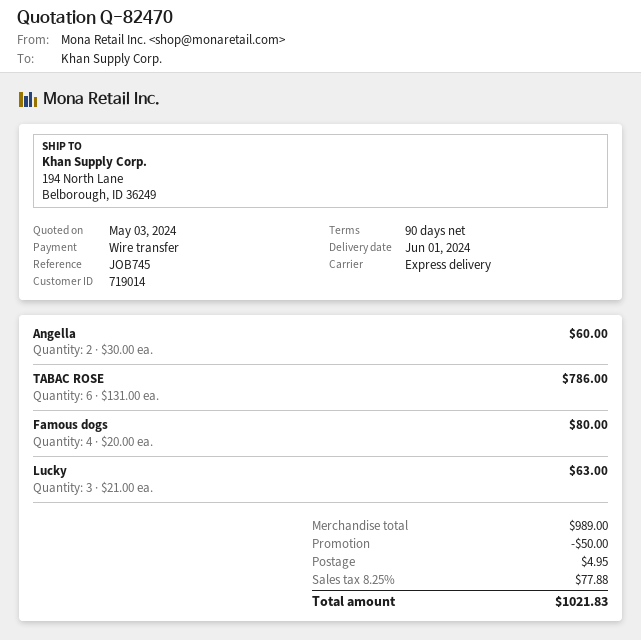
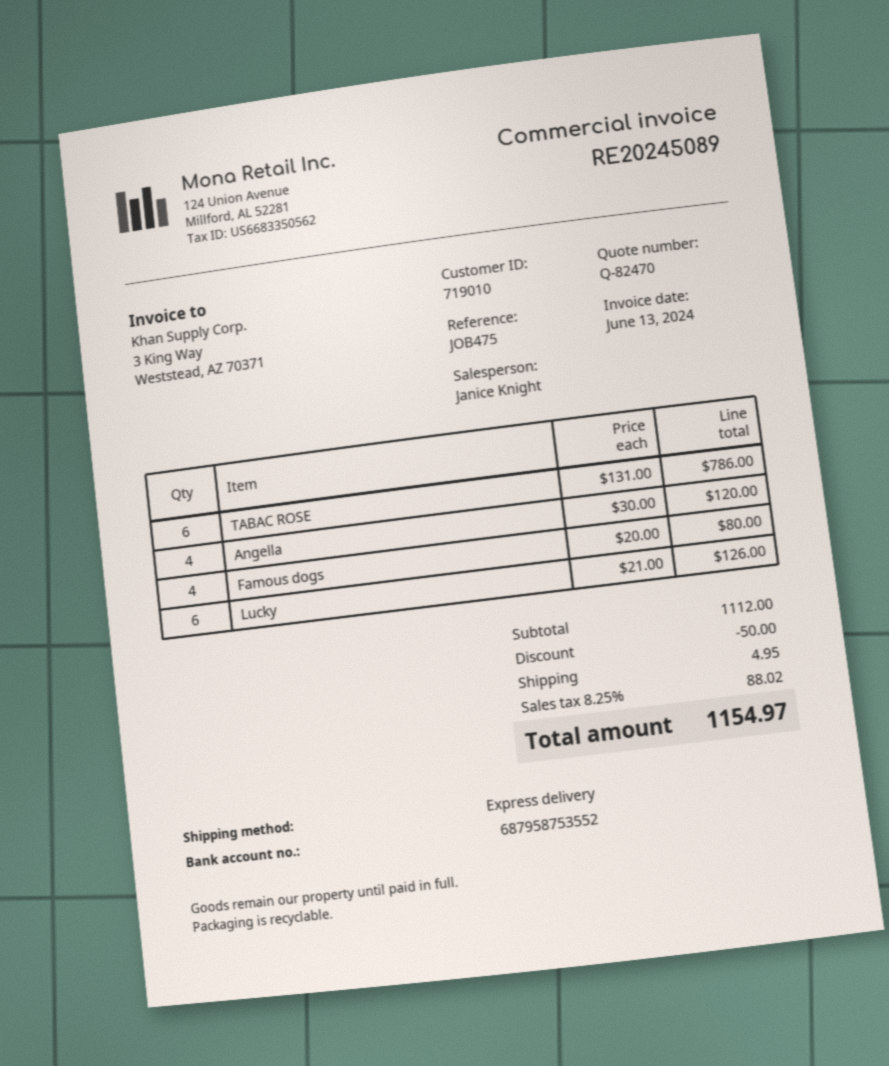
customer number: 719014 -> 719010
reference: JOB745 -> JOB475
Angella: 2 x 30.00 = 60.00 -> 4 x 30.00 = 120.00
Lucky: 3 x 21.00 = 63.00 -> 6 x 21.00 = 126.00
subtotal: 989.00 -> 1112.00
tax: 8.25% = 77.88 -> 8.25% = 88.02
total: 1021.83 -> 1154.97

